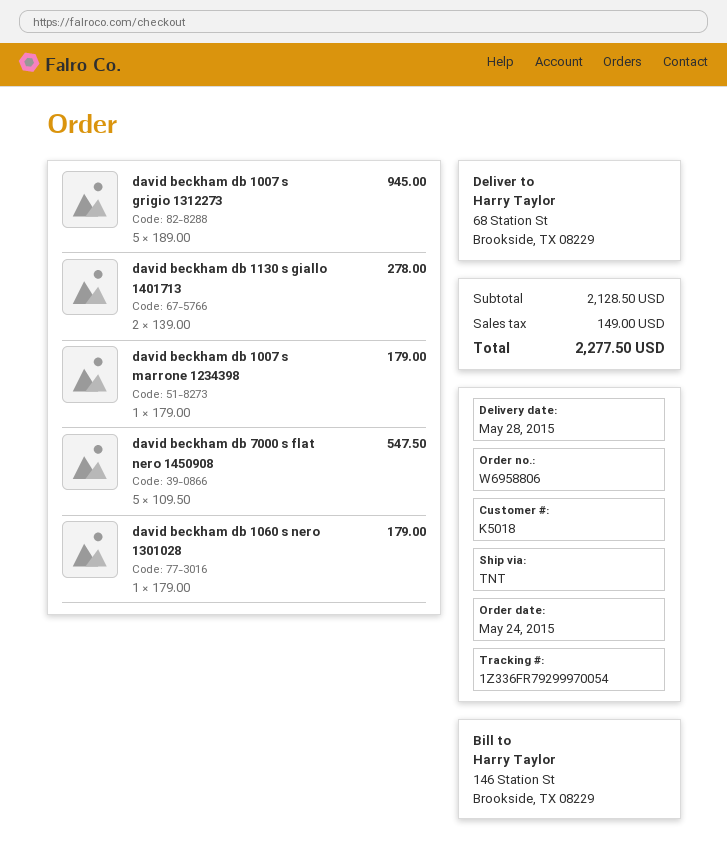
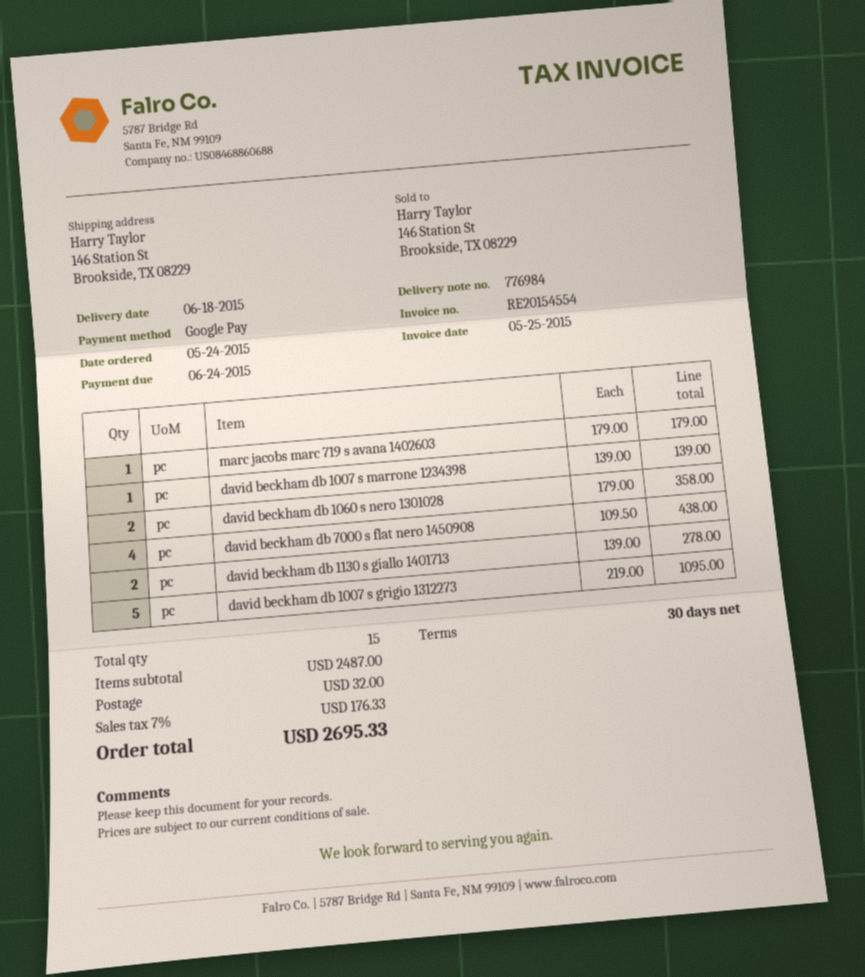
delivery date: 2015-05-28 -> 2015-06-18
ship to: 68 Station St, Brookside, TX 08229 -> 146 Station St, Brookside, TX 08229
david beckham db 1007 s grigio 1312273: 5 x 189.00 = 945.00 -> 5 x 219.00 = 1095.00
david beckham db 1007 s marrone 1234398: 1 x 179.00 = 179.00 -> 1 x 139.00 = 139.00
david beckham db 7000 s flat nero 1450908: 5 x 109.50 = 547.50 -> 4 x 109.50 = 438.00
david beckham db 1060 s nero 1301028: 1 x 179.00 = 179.00 -> 2 x 179.00 = 358.00
marc jacobs marc 719 s avana 1402603: none -> 1 x 179.00 = 179.00
subtotal: 2128.50 -> 2487.00
shipping: none -> 32.00
tax: 149.00 -> 176.33
total: 2277.50 -> 2695.33

